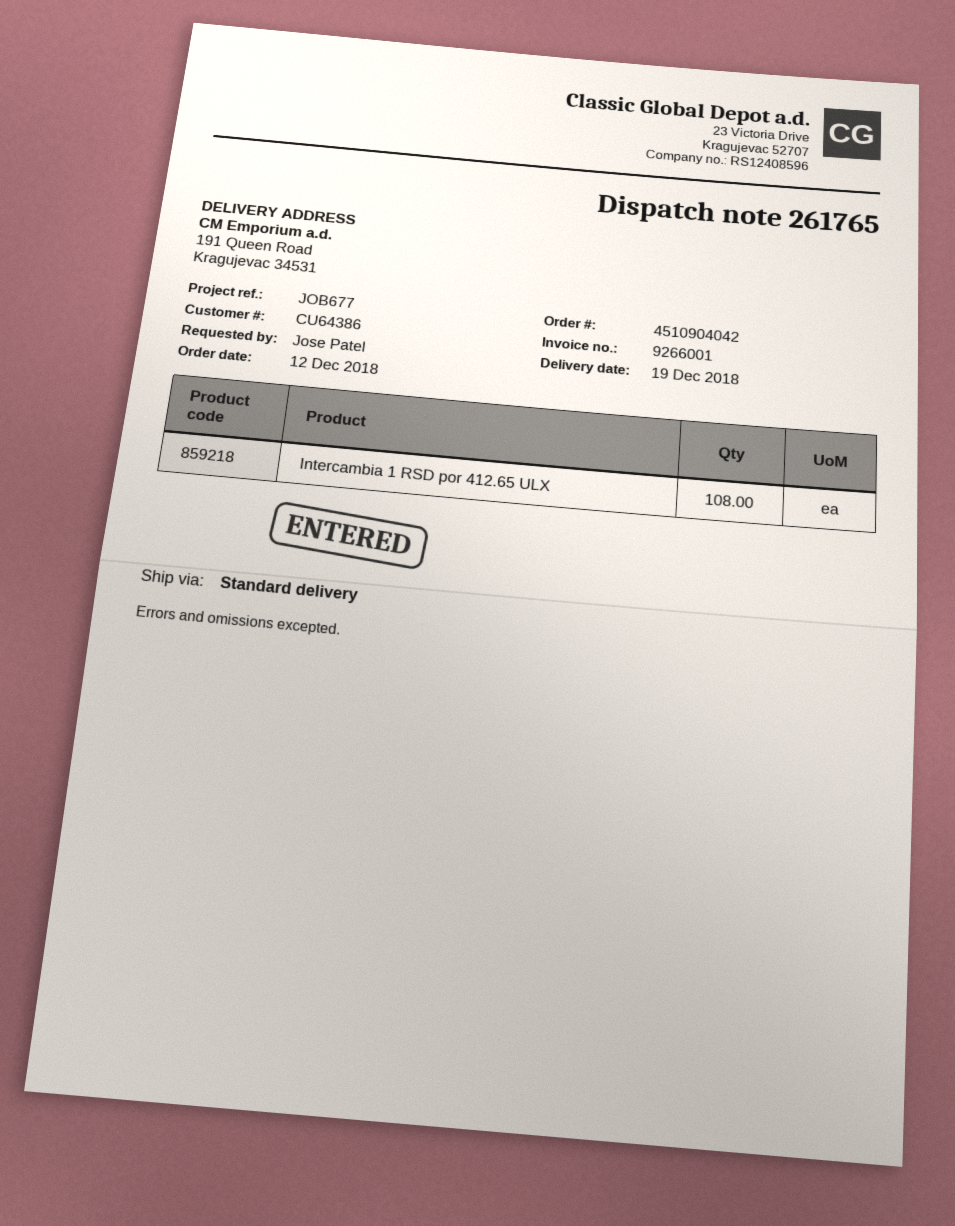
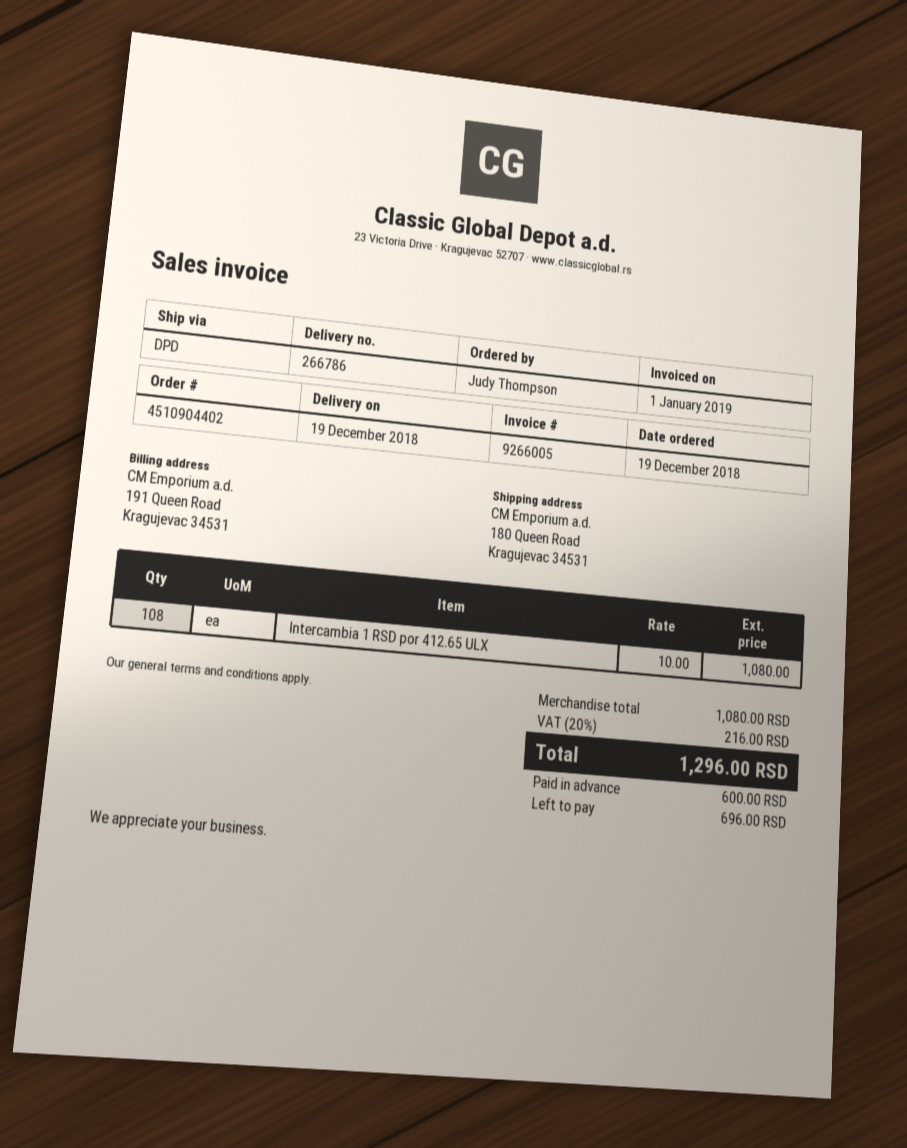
order number: 4510904042 -> 4510904402
order date: 2018-12-12 -> 2018-12-19
delivery note number: 261765 -> 266786
invoice number: 9266001 -> 9266005
ordered by: Jose Patel -> Judy Thompson
shipping method: standard -> DPD
ship to: 191 Queen Road, Kragujevac 34531 -> 180 Queen Road, Kragujevac 34531

